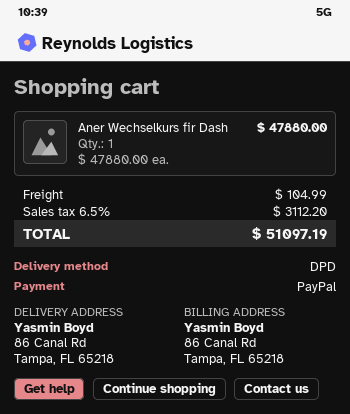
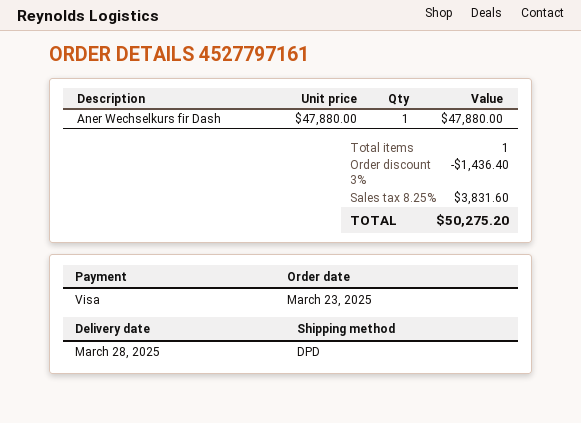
payment method: PayPal -> Visa
discount: none -> 3% = 1436.40
shipping: 104.99 -> none
tax: 6.5% = 3112.20 -> 8.25% = 3831.60
total: 51097.19 -> 50275.20

